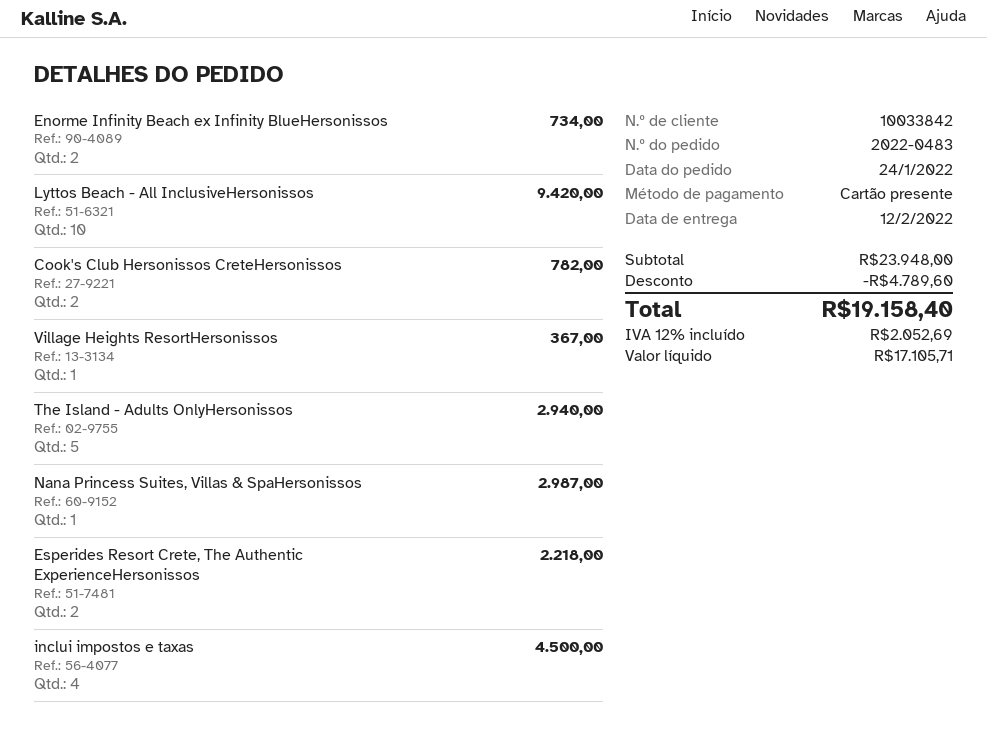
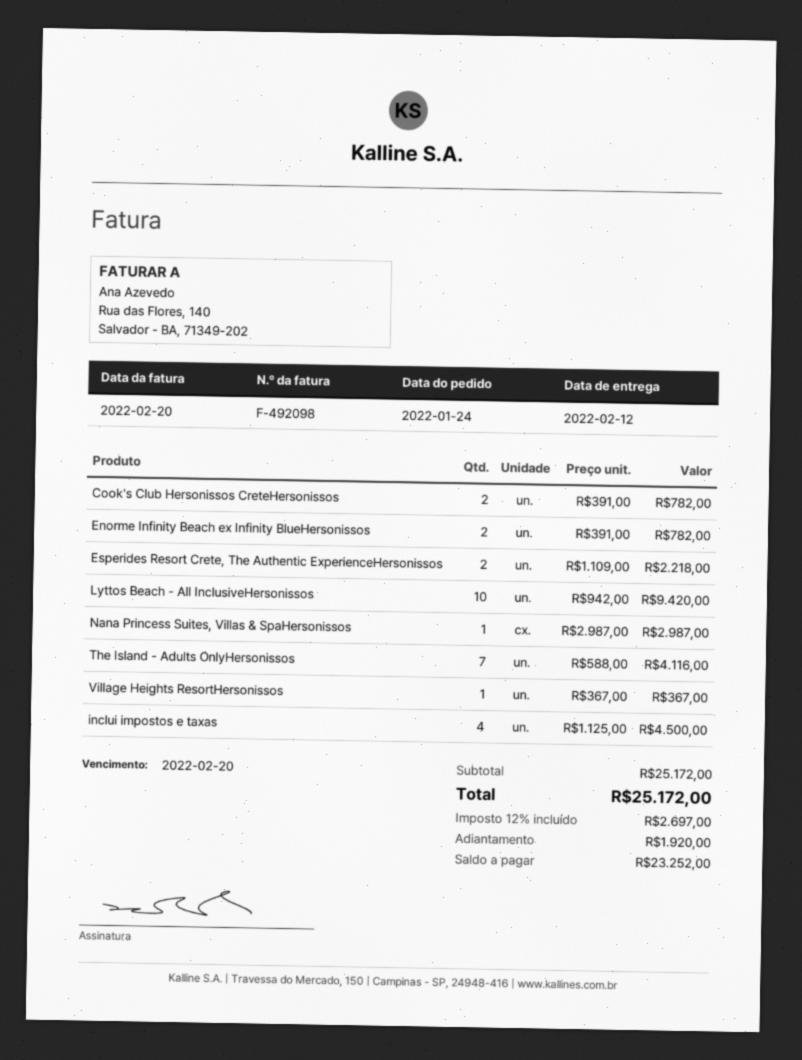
Enorme Infinity Beach ex Infinity BlueHersonissos: 2 for 734.00 -> 2 for 782.00
The Island - Adults OnlyHersonissos: 5 for 2940.00 -> 7 for 4116.00
subtotal: 23948.00 -> 25172.00
discount: 4789.60 -> none
tax: 12% = 2052.69 -> 12% = 2697.00
total: 19158.40 -> 25172.00

